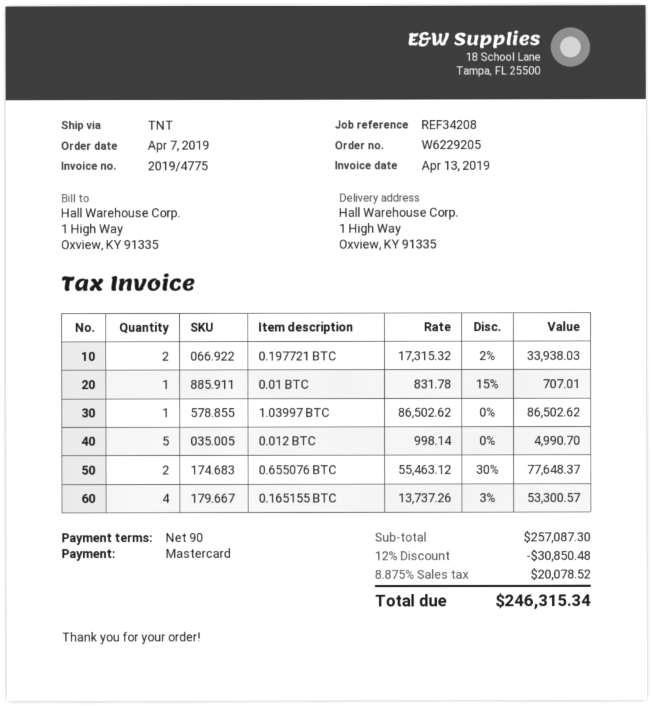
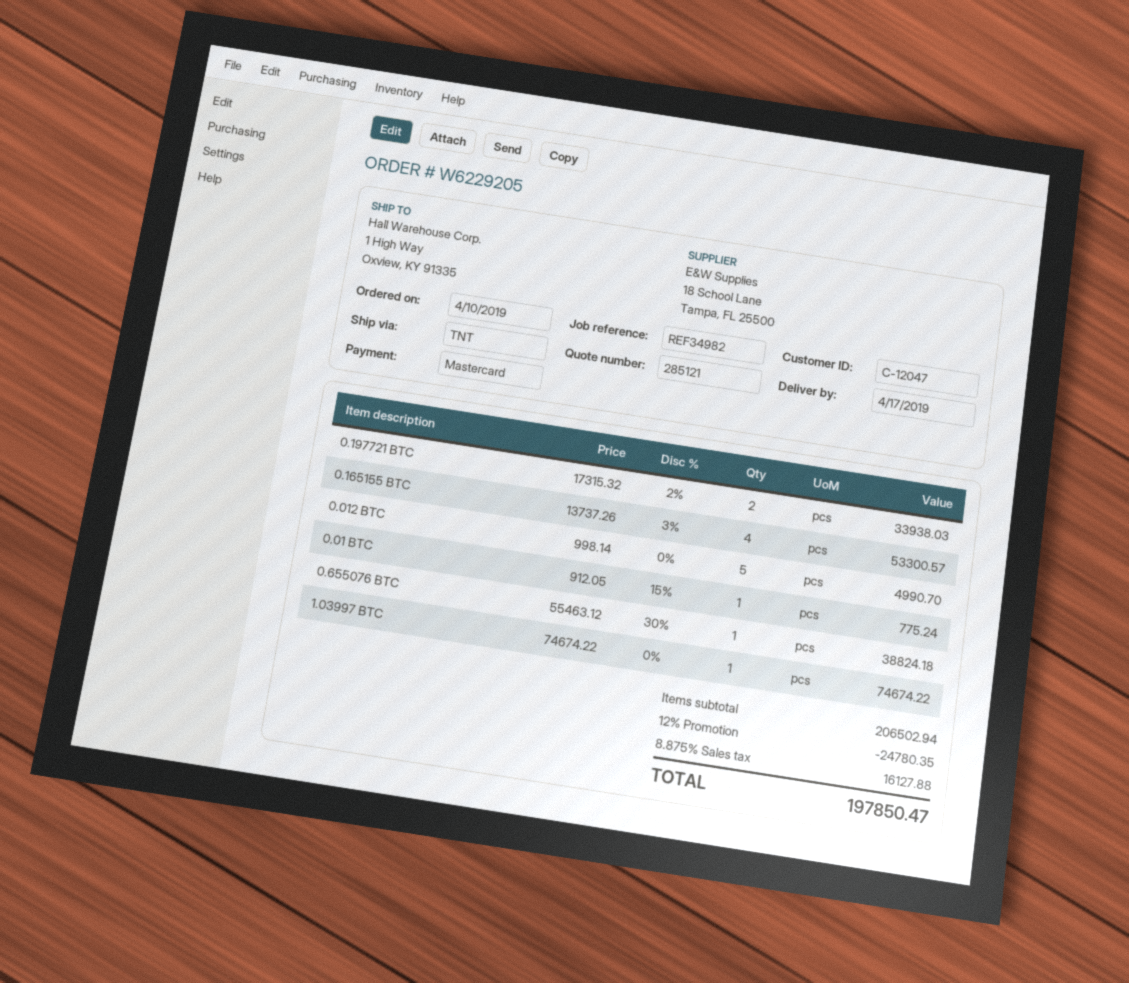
order date: 2019-04-07 -> 2019-04-10
reference: REF34208 -> REF34982
0.01 BTC: 1 x 831.78 - 15% = 707.01 -> 1 x 912.05 - 15% = 775.24
1.03997 BTC: 1 x 86502.62 = 86502.62 -> 1 x 74674.22 = 74674.22
0.655076 BTC: 2 x 55463.12 - 30% = 77648.37 -> 1 x 55463.12 - 30% = 38824.18
subtotal: 257087.30 -> 206502.94
discount: 12% = 30850.48 -> 12% = 24780.35
tax: 8.875% = 20078.52 -> 8.875% = 16127.88
total: 246315.34 -> 197850.47

